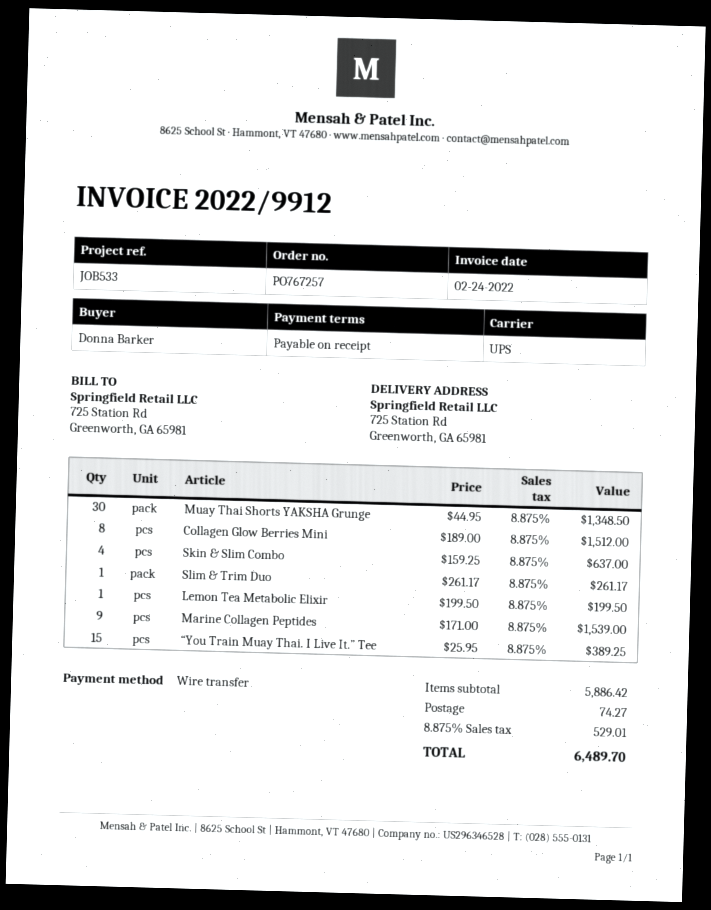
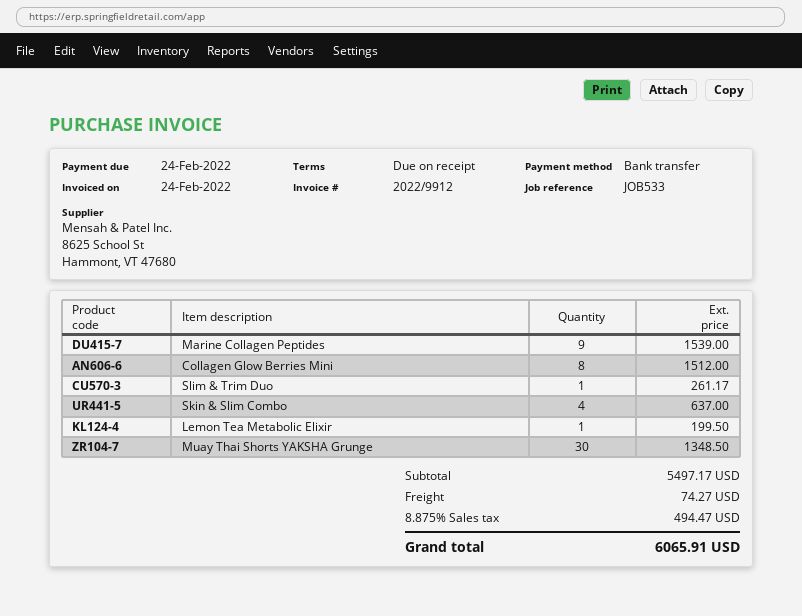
“You Train Muay Thai. I Live It.” Tee: 15 for 389.25 -> none
subtotal: 5886.42 -> 5497.17
tax: 8.875% = 529.01 -> 8.875% = 494.47
total: 6489.70 -> 6065.91

